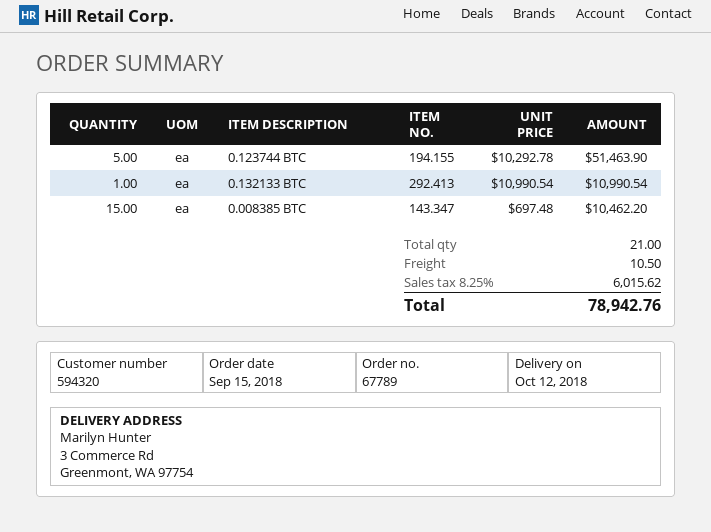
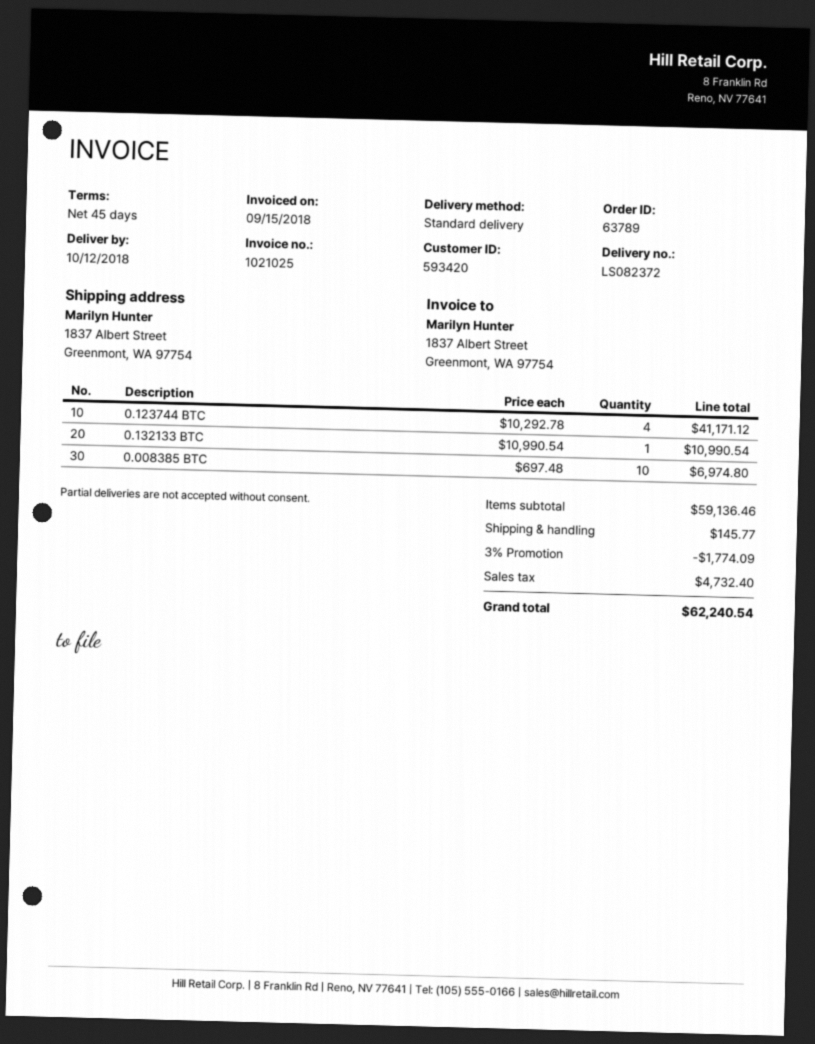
order number: 67789 -> 63789
customer number: 594320 -> 593420
ship to: 3 Commerce Rd, Greenmont, WA 97754 -> 1837 Albert Street, Greenmont, WA 97754
0.123744 BTC: 5 x 10292.78 = 51463.90 -> 4 x 10292.78 = 41171.12
0.008385 BTC: 15 x 697.48 = 10462.20 -> 10 x 697.48 = 6974.80
discount: none -> 3% = 1774.09
shipping: 10.50 -> 145.77
tax: 6015.62 -> 4732.40
total: 78942.76 -> 62240.54

